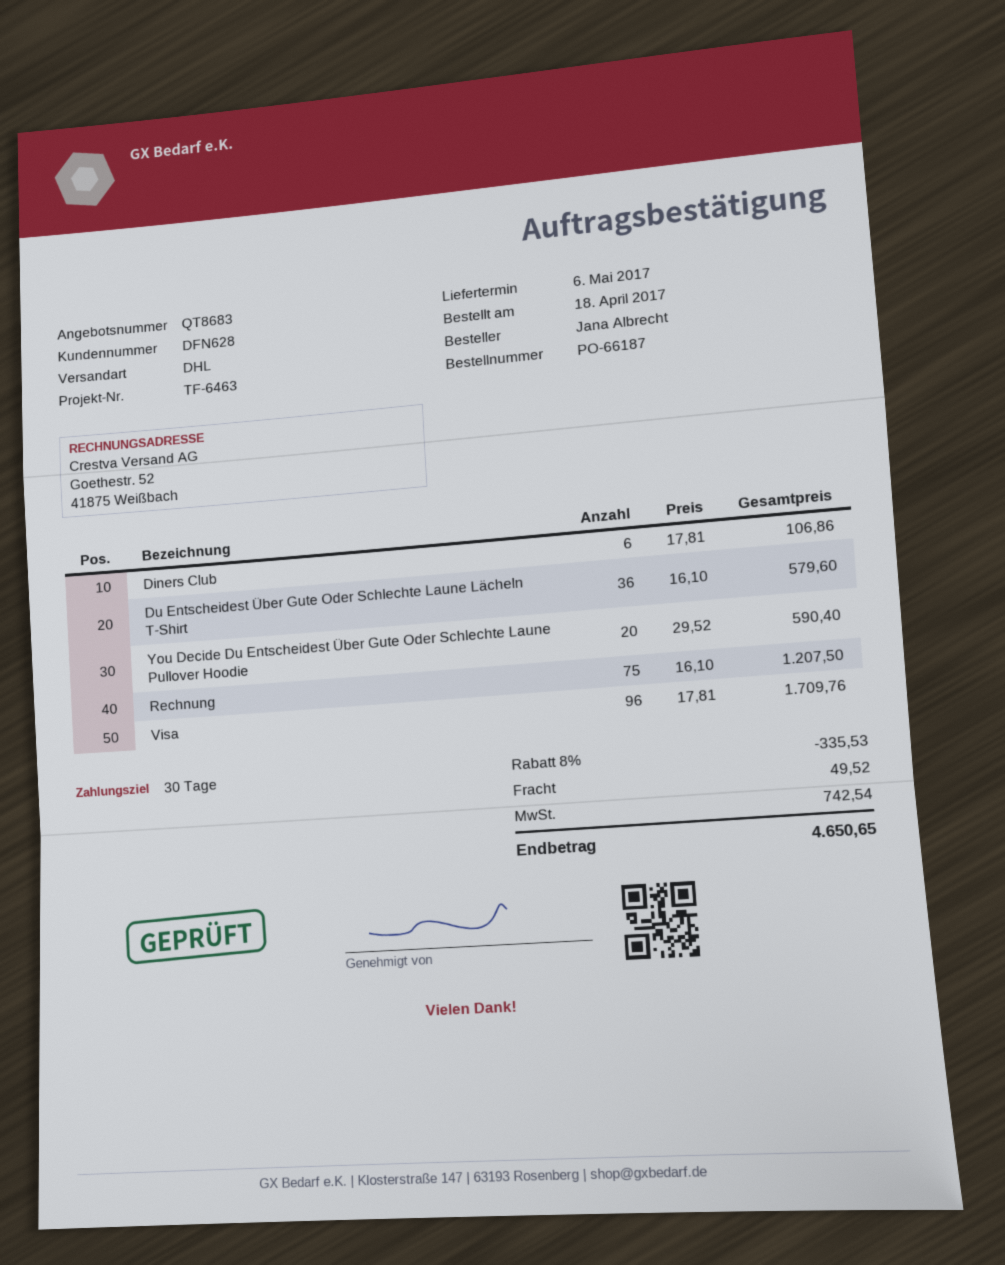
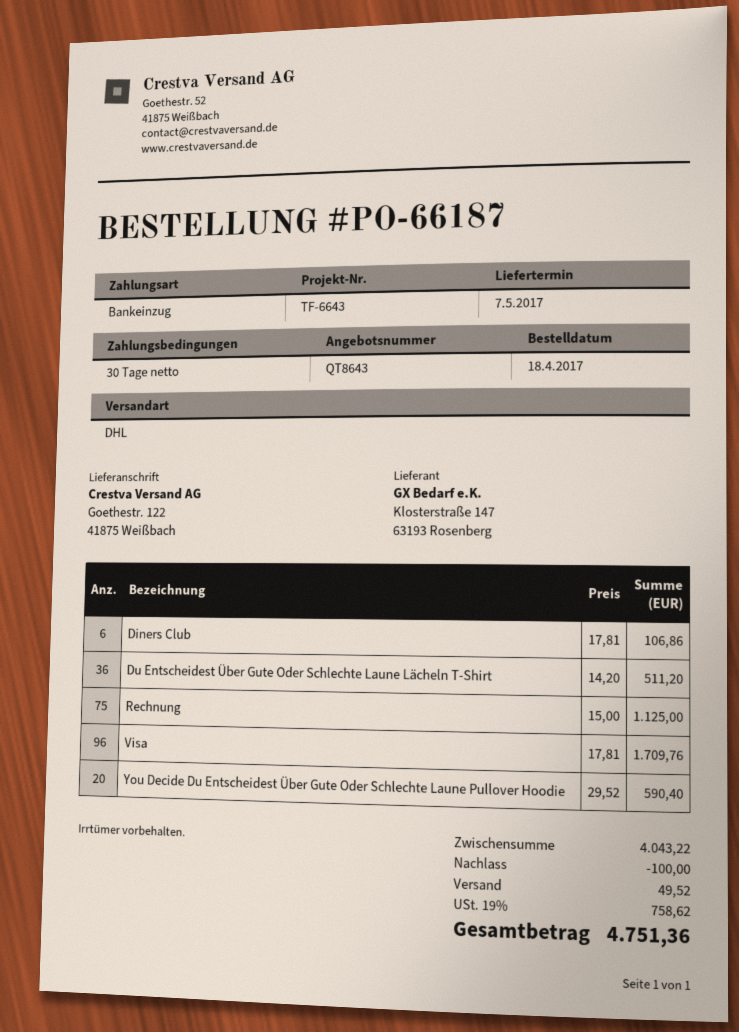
quote number: QT8683 -> QT8643
delivery date: 2017-05-06 -> 2017-05-07
reference: TF-6463 -> TF-6643
Du Entscheidest Über Gute Oder Schlechte Laune Lächeln T-Shirt: 36 x 16.10 = 579.60 -> 36 x 14.20 = 511.20
Rechnung: 75 x 16.10 = 1207.50 -> 75 x 15.00 = 1125.00
discount: 335.53 -> 100.00
tax: 742.54 -> 758.62
total: 4650.65 -> 4751.36

